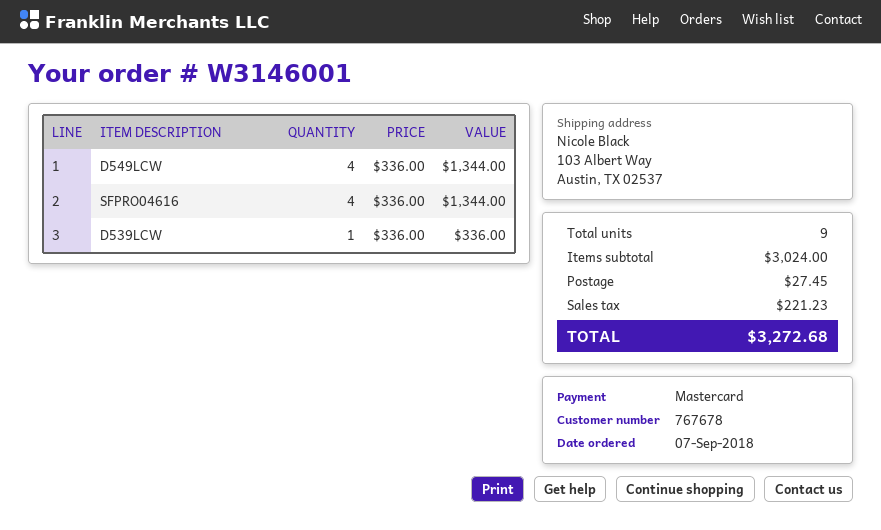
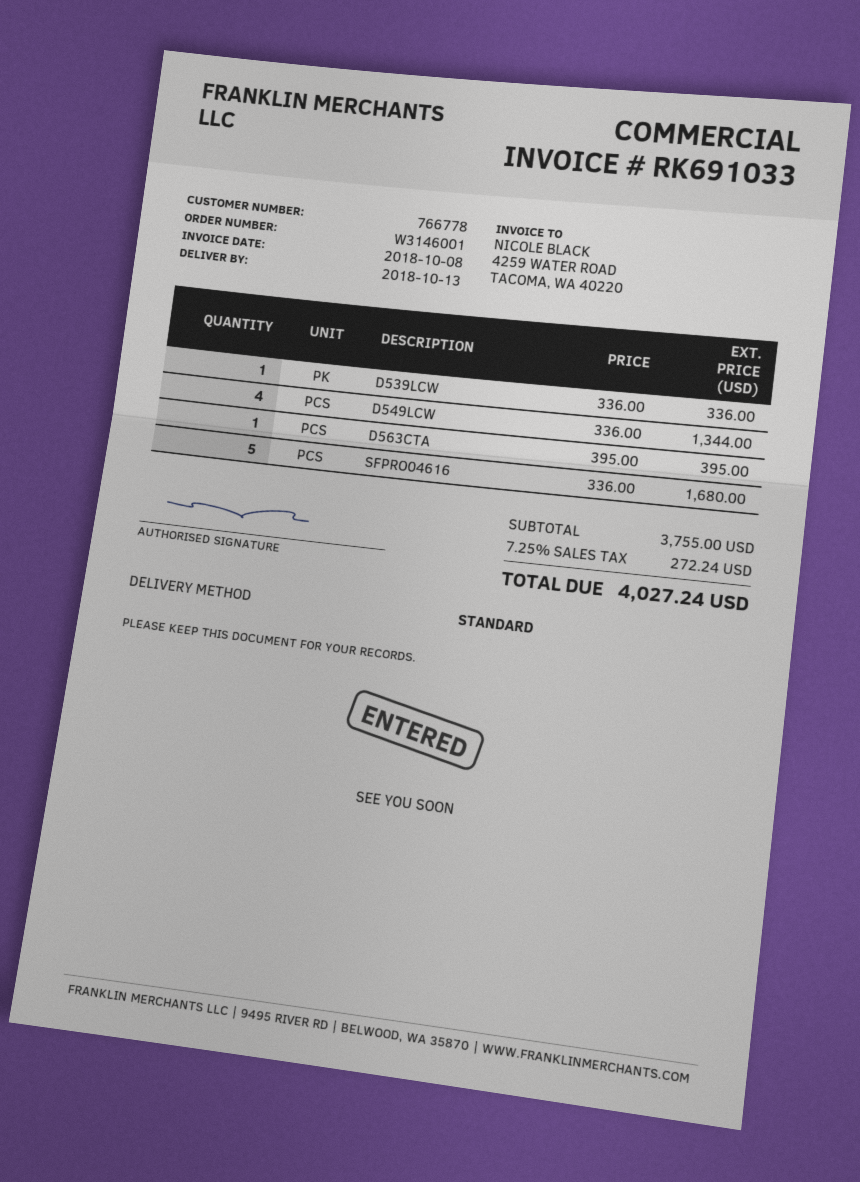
customer number: 767678 -> 766778
SFPRO04616: 4 x 336.00 = 1344.00 -> 5 x 336.00 = 1680.00
D563CTA: none -> 1 x 395.00 = 395.00
subtotal: 3024.00 -> 3755.00
shipping: 27.45 -> none
tax: 221.23 -> 272.24
total: 3272.68 -> 4027.24

